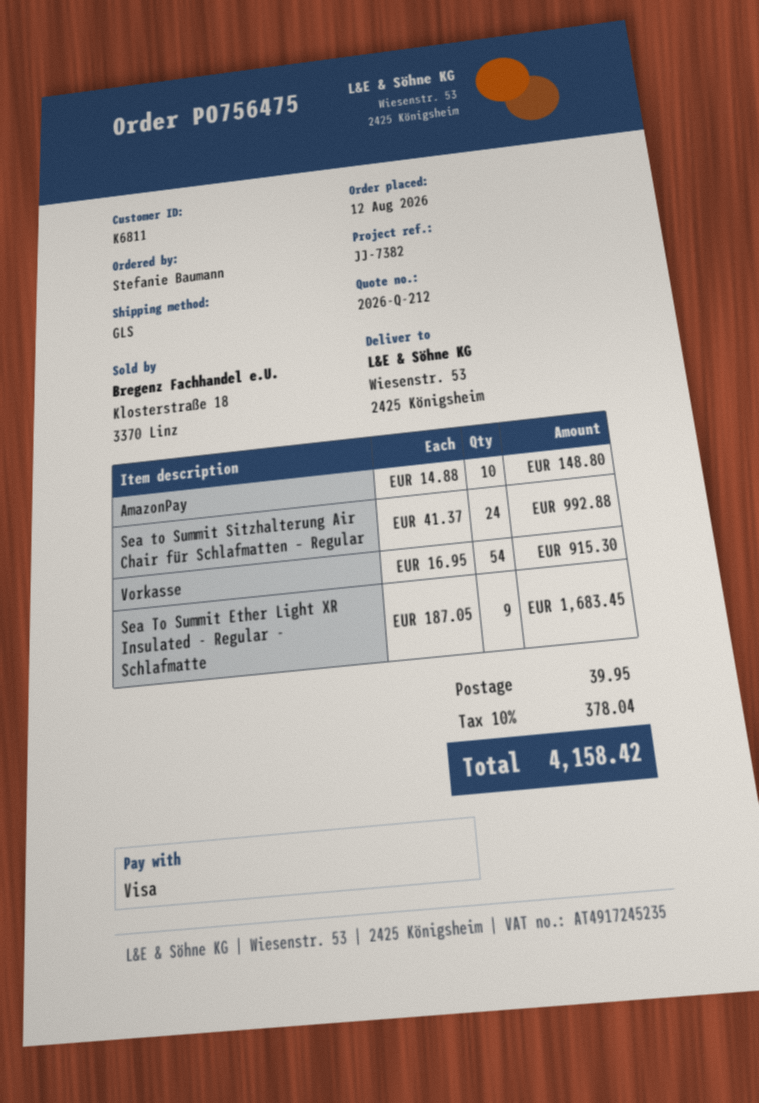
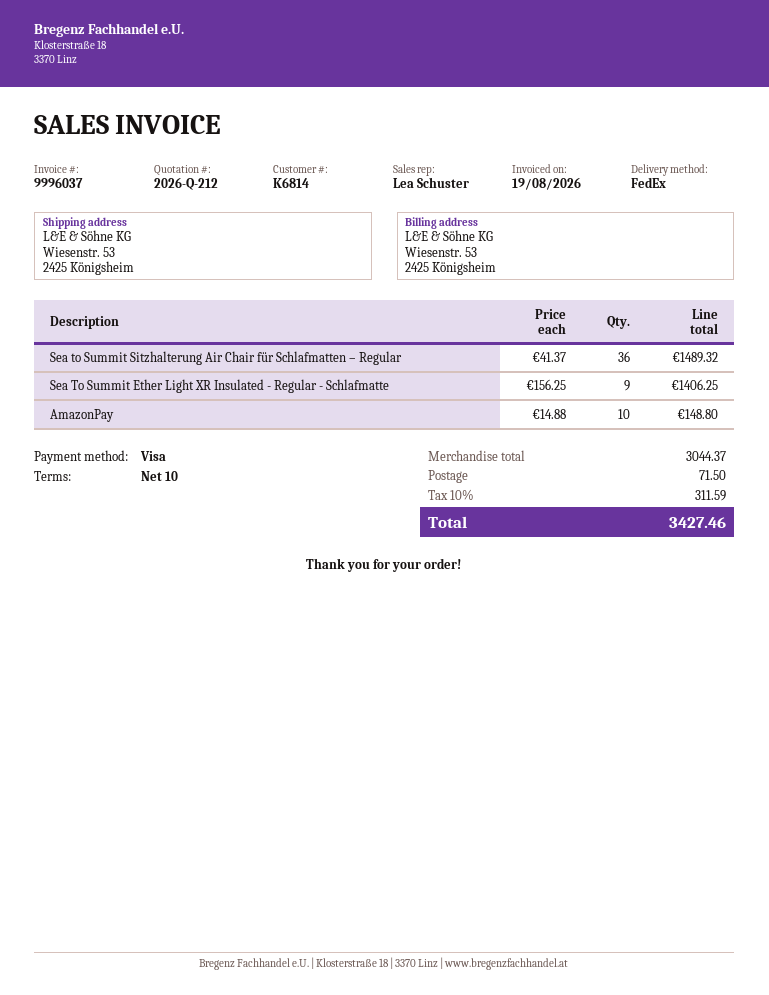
customer number: K6811 -> K6814
shipping method: GLS -> FedEx
Sea to Summit Sitzhalterung Air Chair für Schlafmatten – Regular: 24 x 41.37 = 992.88 -> 36 x 41.37 = 1489.32
Vorkasse: 54 x 16.95 = 915.30 -> none
Sea To Summit Ether Light XR Insulated - Regular - Schlafmatte: 9 x 187.05 = 1683.45 -> 9 x 156.25 = 1406.25
shipping: 39.95 -> 71.50
tax: 10% = 378.04 -> 10% = 311.59
total: 4158.42 -> 3427.46

